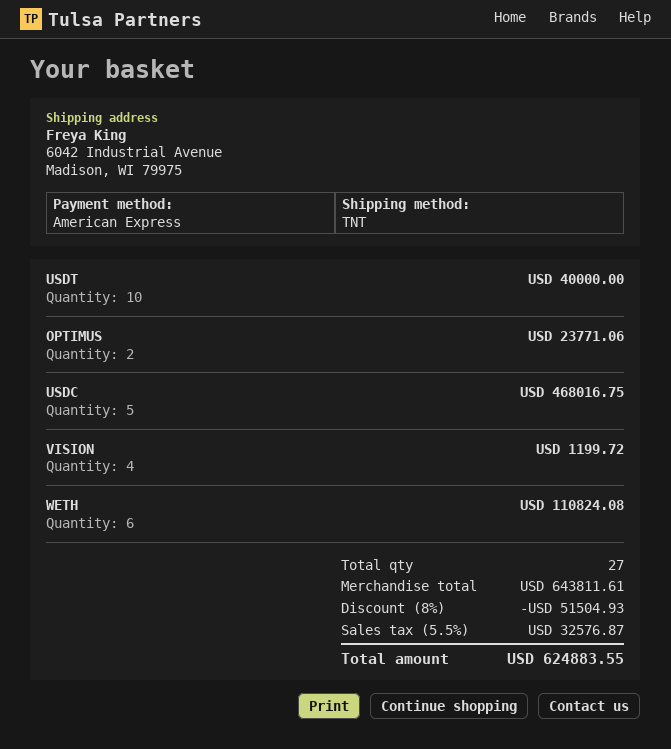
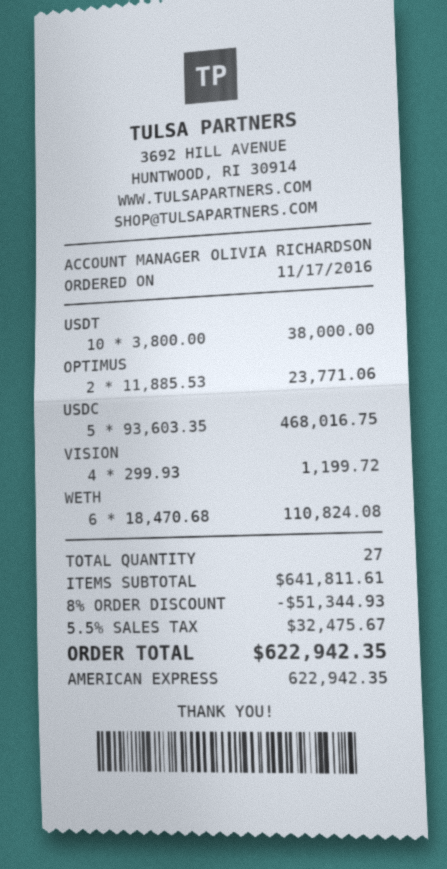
USDT: 10 for 40000.00 -> 10 for 38000.00
subtotal: 643811.61 -> 641811.61
discount: 8% = 51504.93 -> 8% = 51344.93
tax: 5.5% = 32576.87 -> 5.5% = 32475.67
total: 624883.55 -> 622942.35

